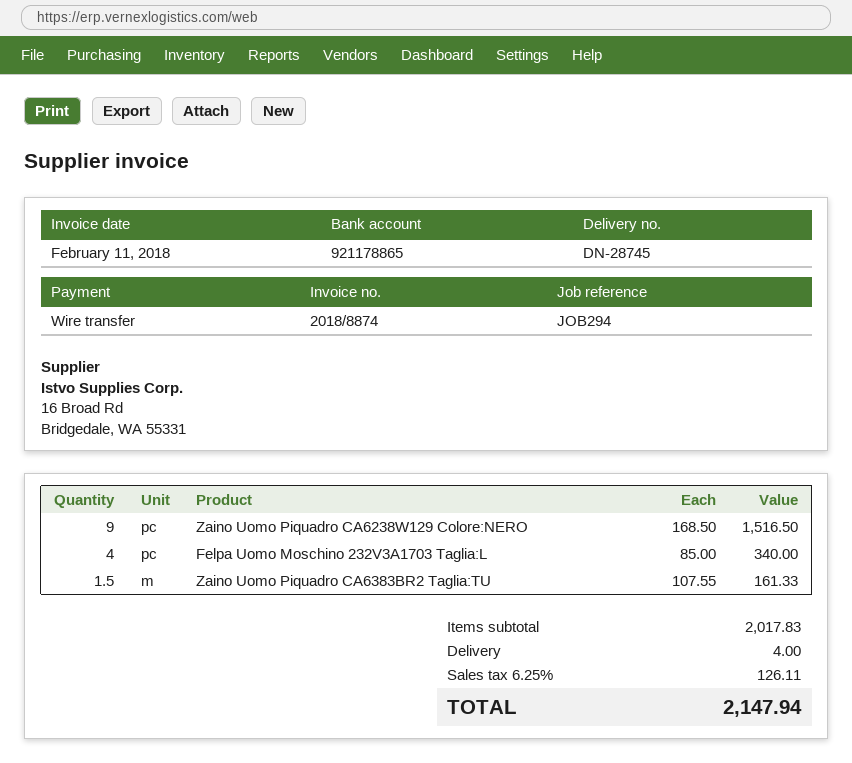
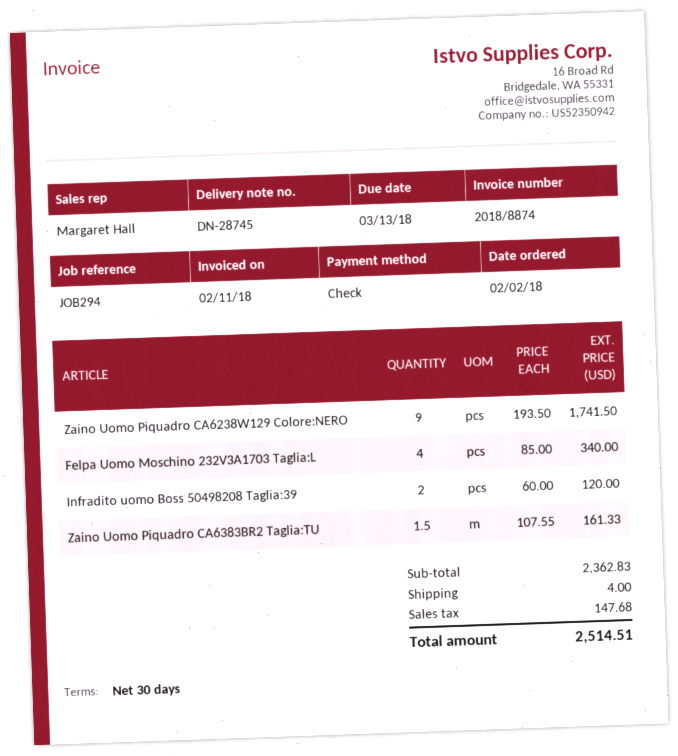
payment method: bank transfer -> cheque
Zaino Uomo Piquadro CA6238W129 Colore:NERO: 9 x 168.50 = 1516.50 -> 9 x 193.50 = 1741.50
Infradito uomo Boss 50498208 Taglia:39: none -> 2 x 60.00 = 120.00
subtotal: 2017.83 -> 2362.83
tax: 126.11 -> 147.68
total: 2147.94 -> 2514.51

